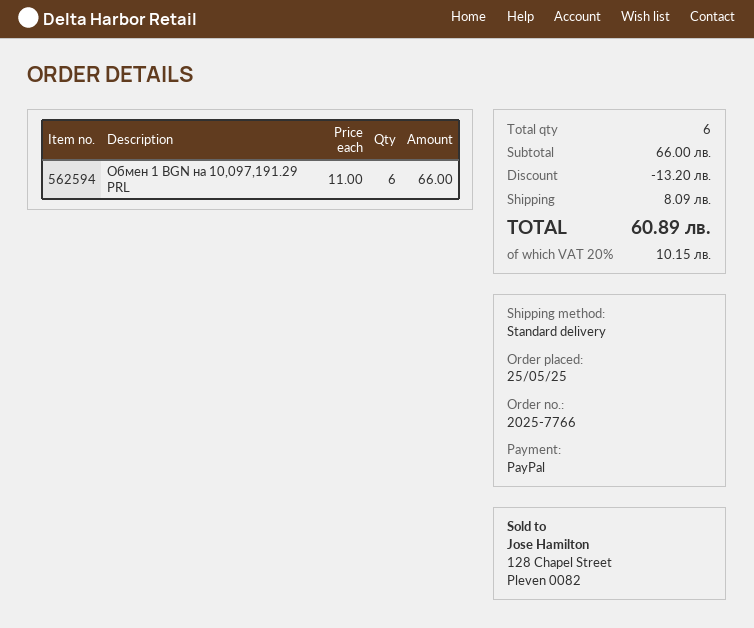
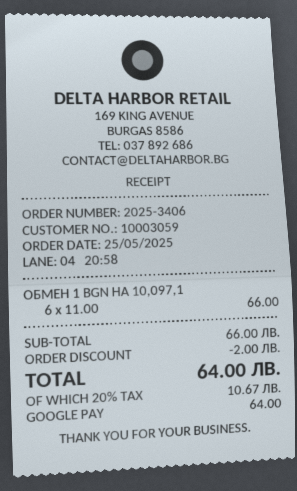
order number: 2025-7766 -> 2025-3406
payment method: PayPal -> Google Pay
discount: 13.20 -> 2.00
shipping: 8.09 -> none
tax: 20% = 10.15 -> 20% = 10.67
total: 60.89 -> 64.00

